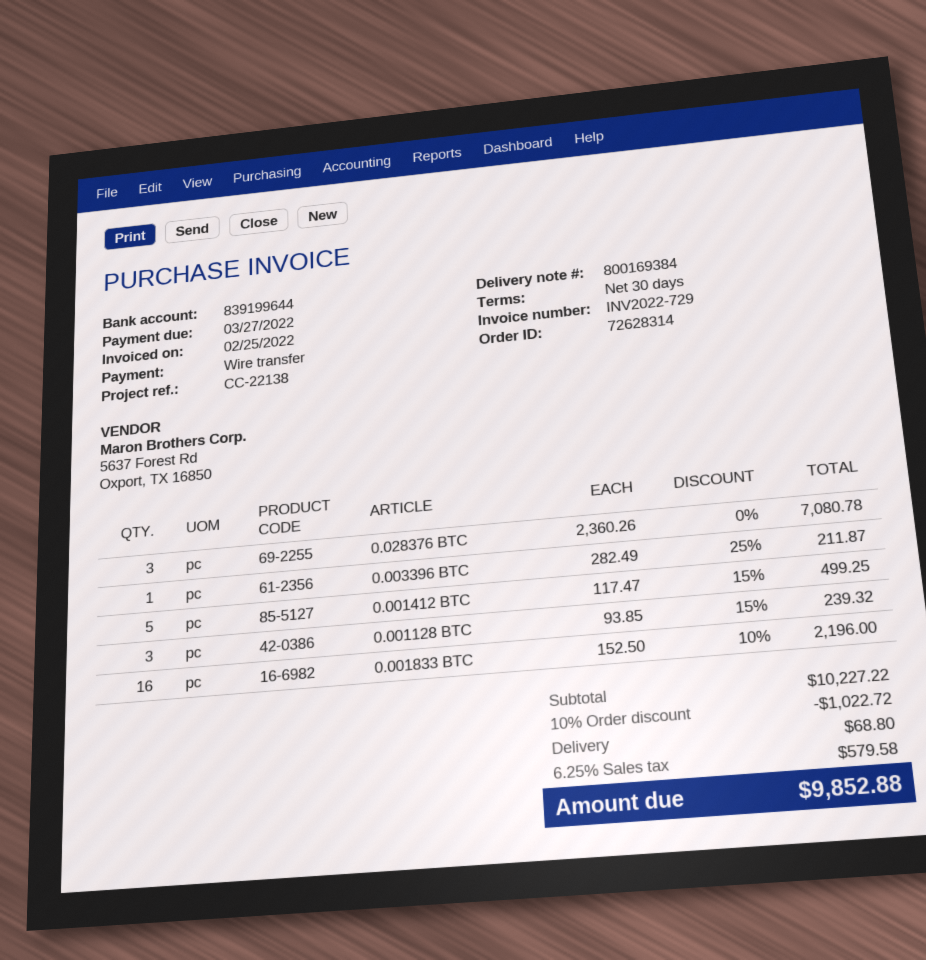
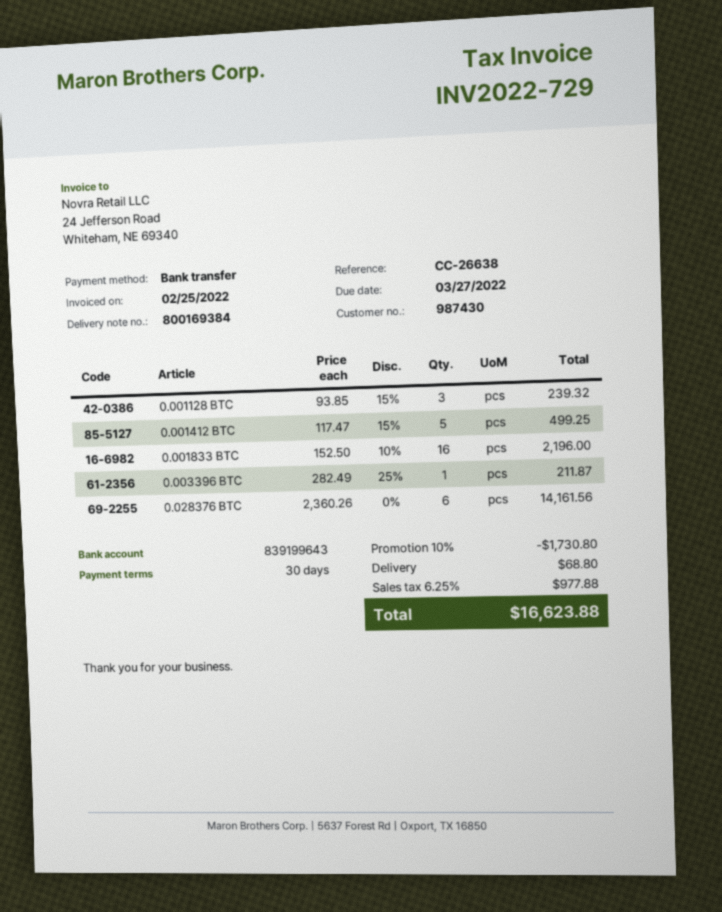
reference: CC-22138 -> CC-26638
bank account: 839199644 -> 839199643
0.028376 BTC: 3 x 2360.26 = 7080.78 -> 6 x 2360.26 = 14161.56
discount: 10% = 1022.72 -> 10% = 1730.80
tax: 6.25% = 579.58 -> 6.25% = 977.88
total: 9852.88 -> 16623.88

